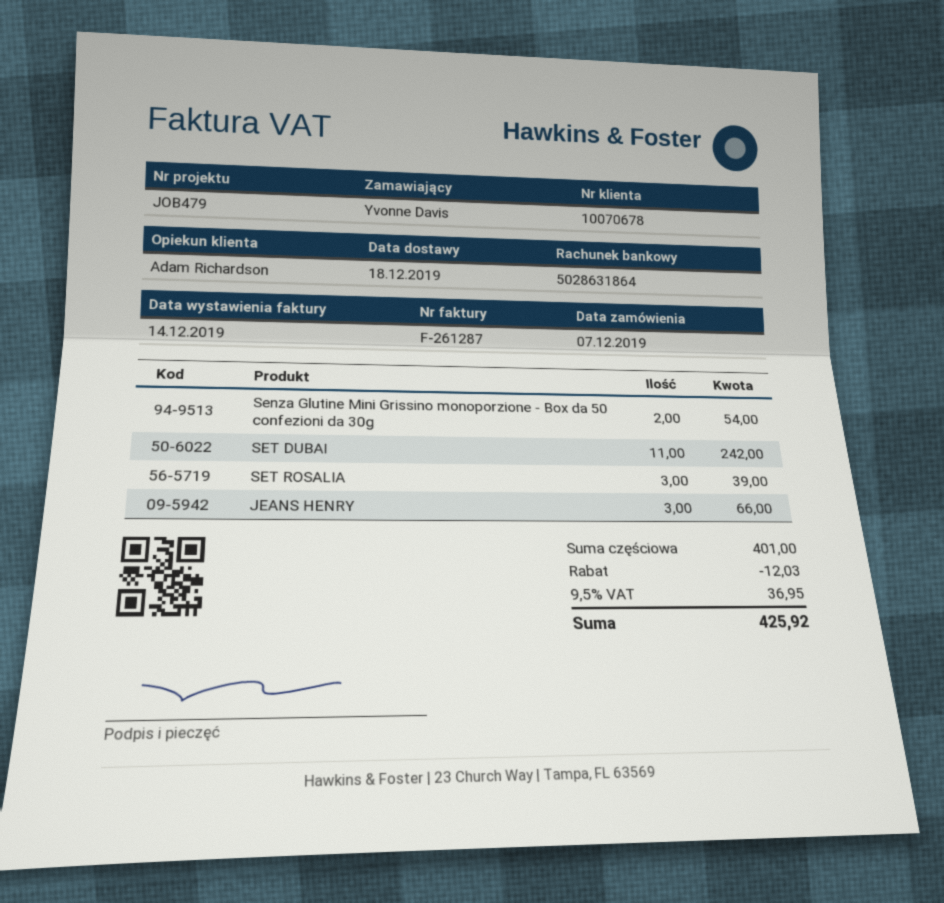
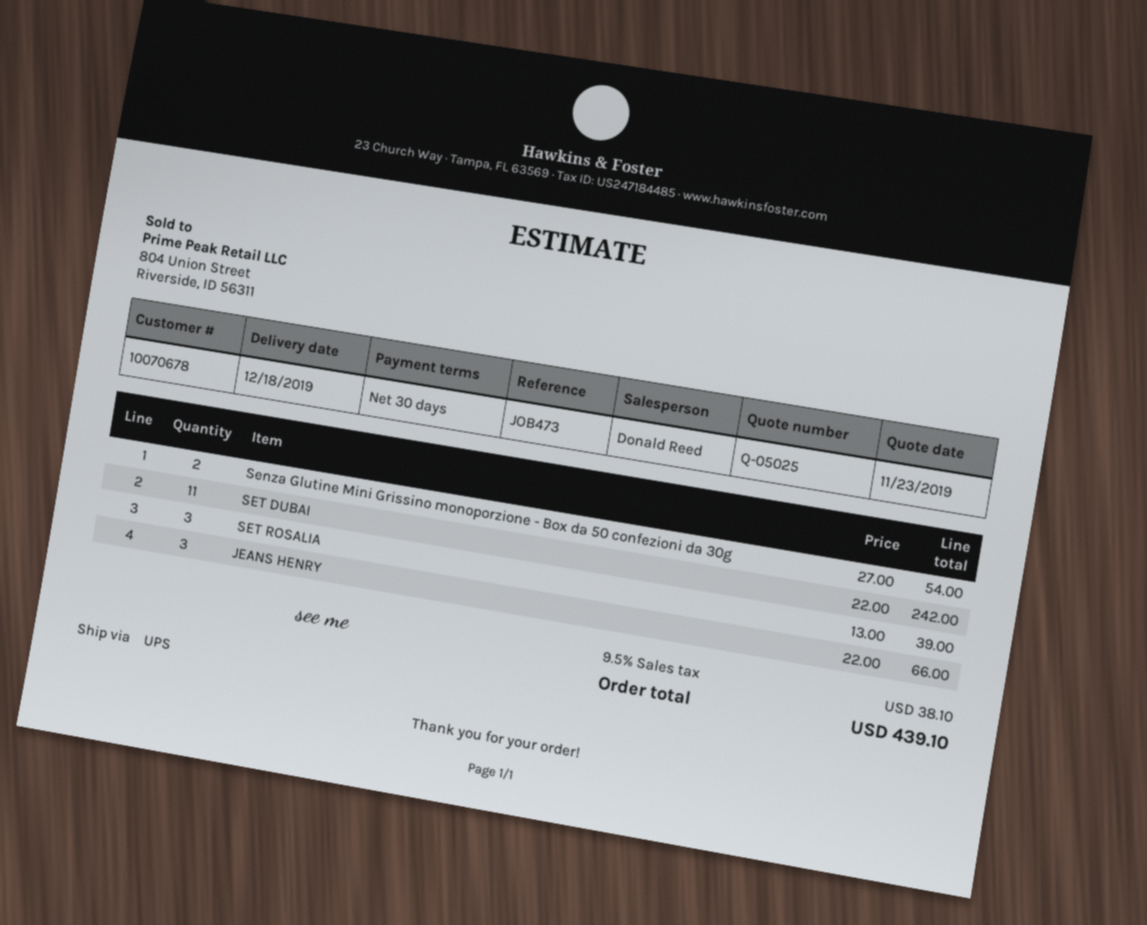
reference: JOB479 -> JOB473
sales rep: Adam Richardson -> Donald Reed
discount: 12.03 -> none
tax: 9.5% = 36.95 -> 9.5% = 38.10
total: 425.92 -> 439.10

